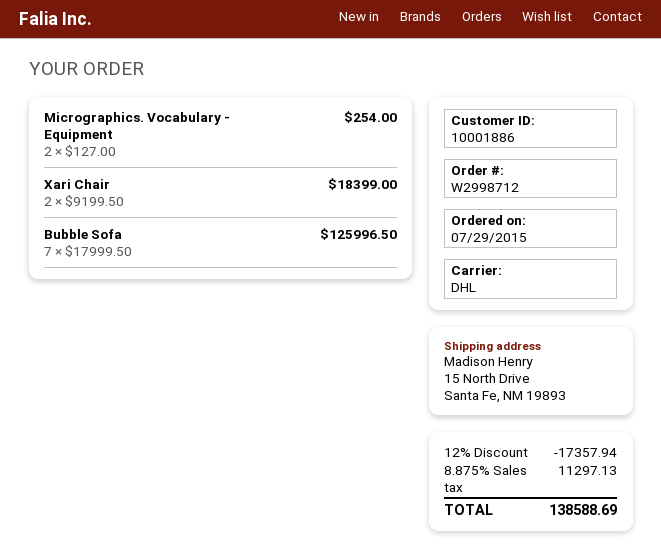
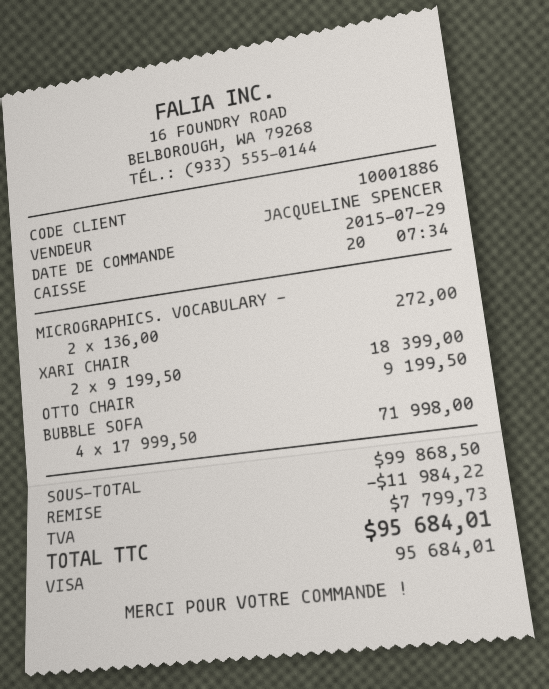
Micrographics. Vocabulary - Equipment: 2 x 127.00 = 254.00 -> 2 x 136.00 = 272.00
Bubble Sofa: 7 x 17999.50 = 125996.50 -> 4 x 17999.50 = 71998.00
OTTO CHAIR: none -> 1 x 9199.50 = 9199.50
discount: 17357.94 -> 11984.22
tax: 11297.13 -> 7799.73
total: 138588.69 -> 95684.01

